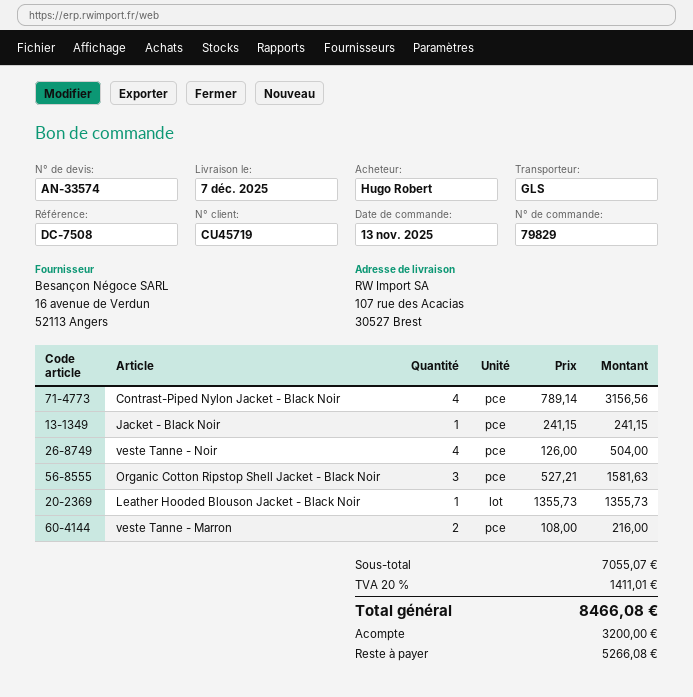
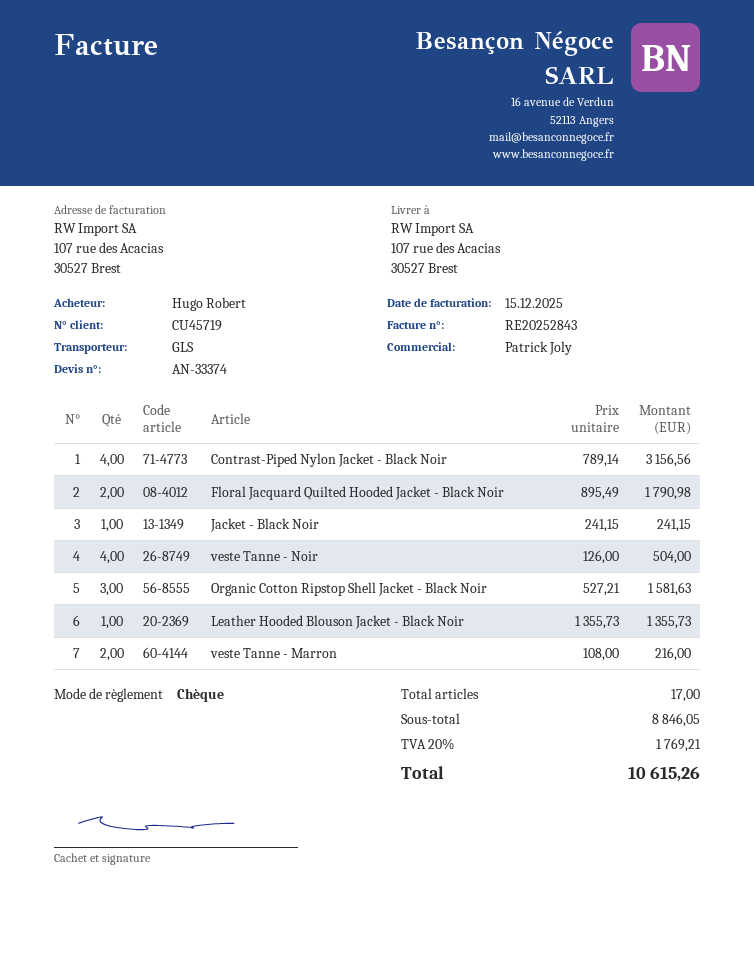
quote number: AN-33574 -> AN-33374
Floral Jacquard Quilted Hooded Jacket - Black Noir: none -> 2 x 895.49 = 1790.98
subtotal: 7055.07 -> 8846.05
tax: 20% = 1411.01 -> 20% = 1769.21
total: 8466.08 -> 10615.26

